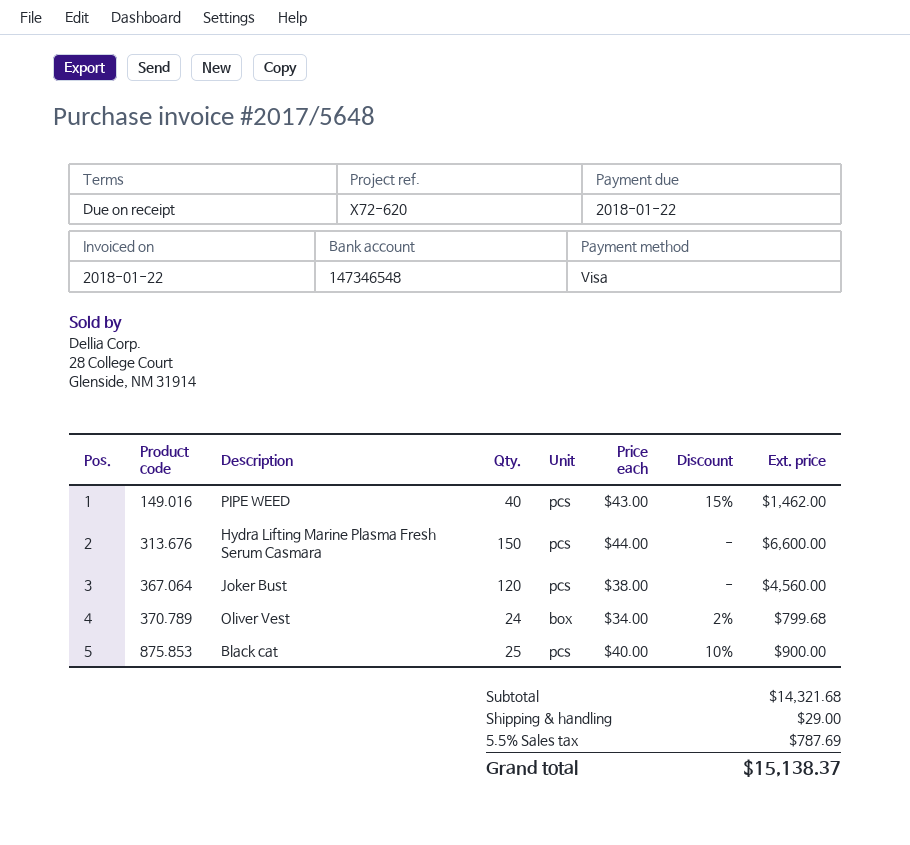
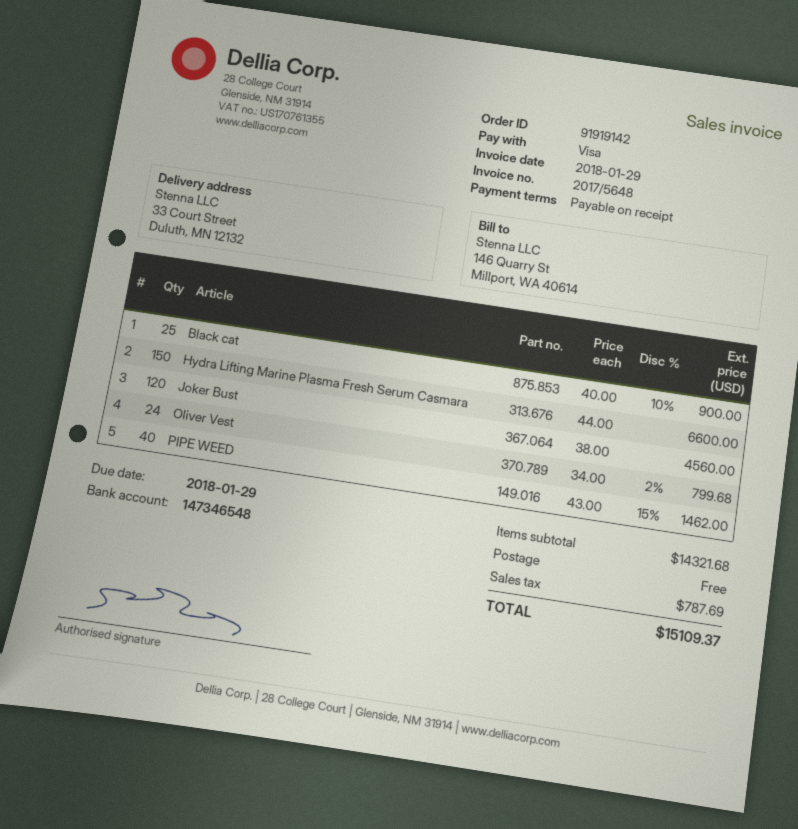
invoice date: 2018-01-22 -> 2018-01-29
due date: 2018-01-22 -> 2018-01-29
shipping: 29.00 -> 0.00
total: 15138.37 -> 15109.37

